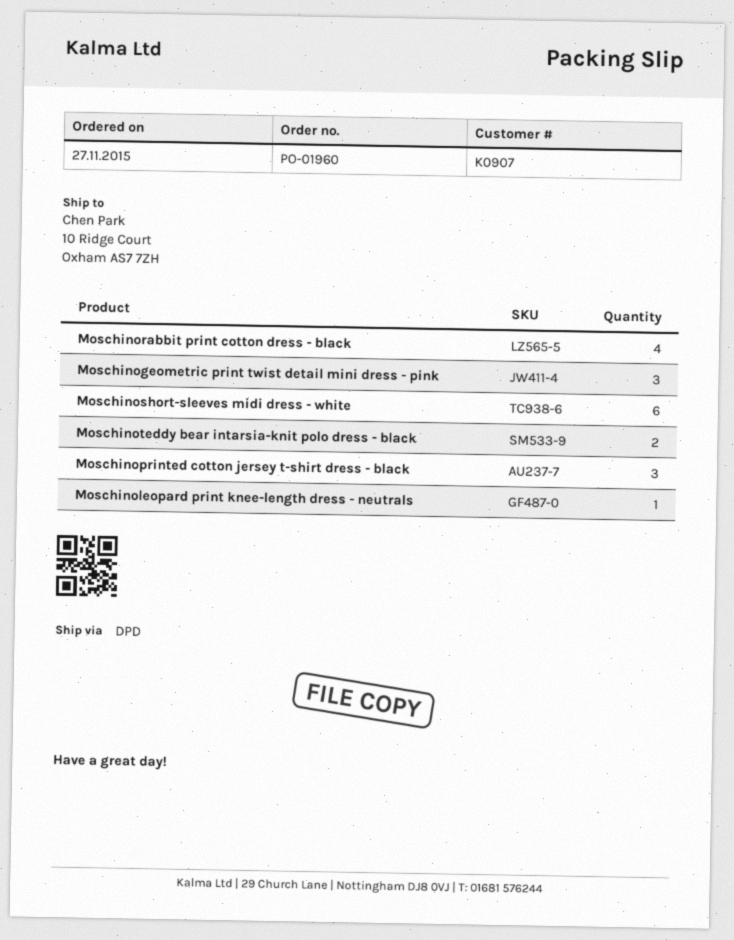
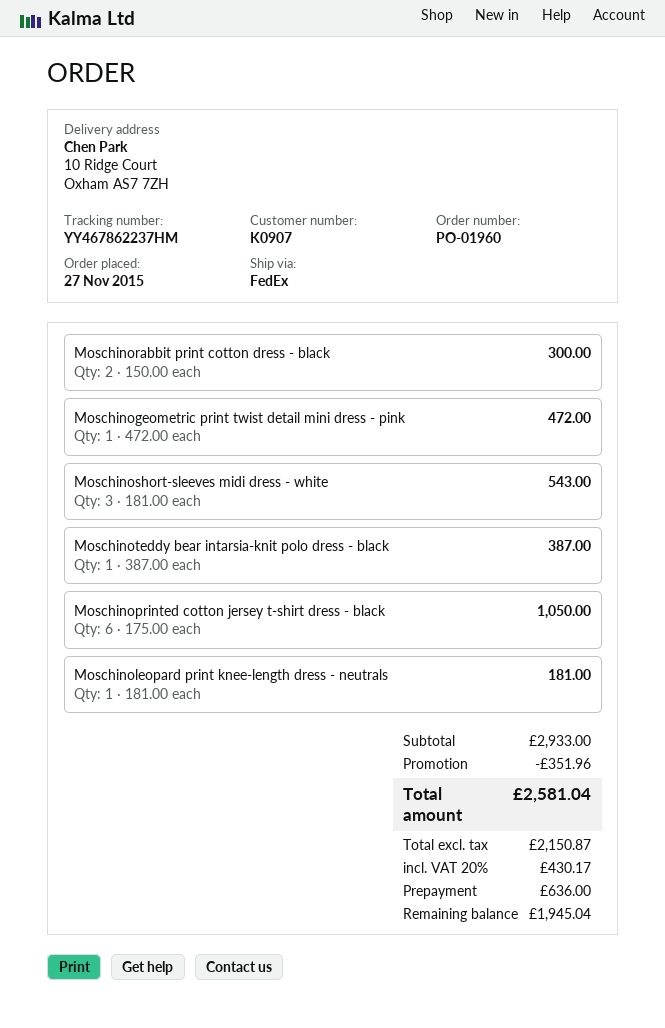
shipping method: DPD -> FedEx
Moschinorabbit print cotton dress - black: 4 -> 2
Moschinogeometric print twist detail mini dress - pink: 3 -> 1
Moschinoshort-sleeves midi dress - white: 6 -> 3
Moschinoteddy bear intarsia-knit polo dress - black: 2 -> 1
Moschinoprinted cotton jersey t-shirt dress - black: 3 -> 6

